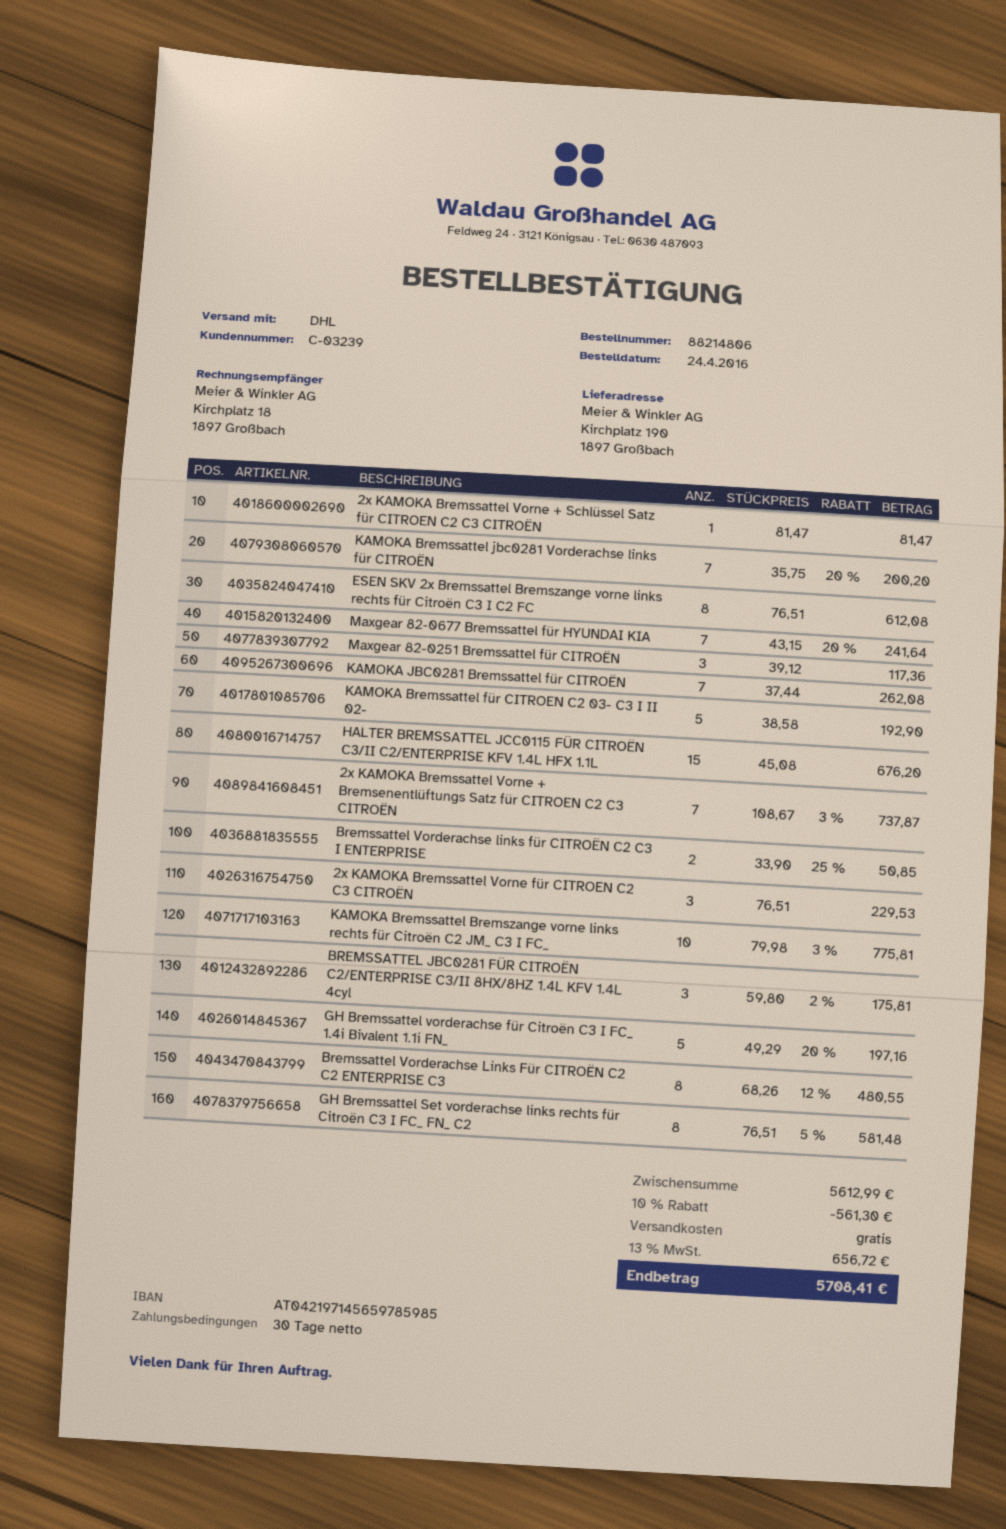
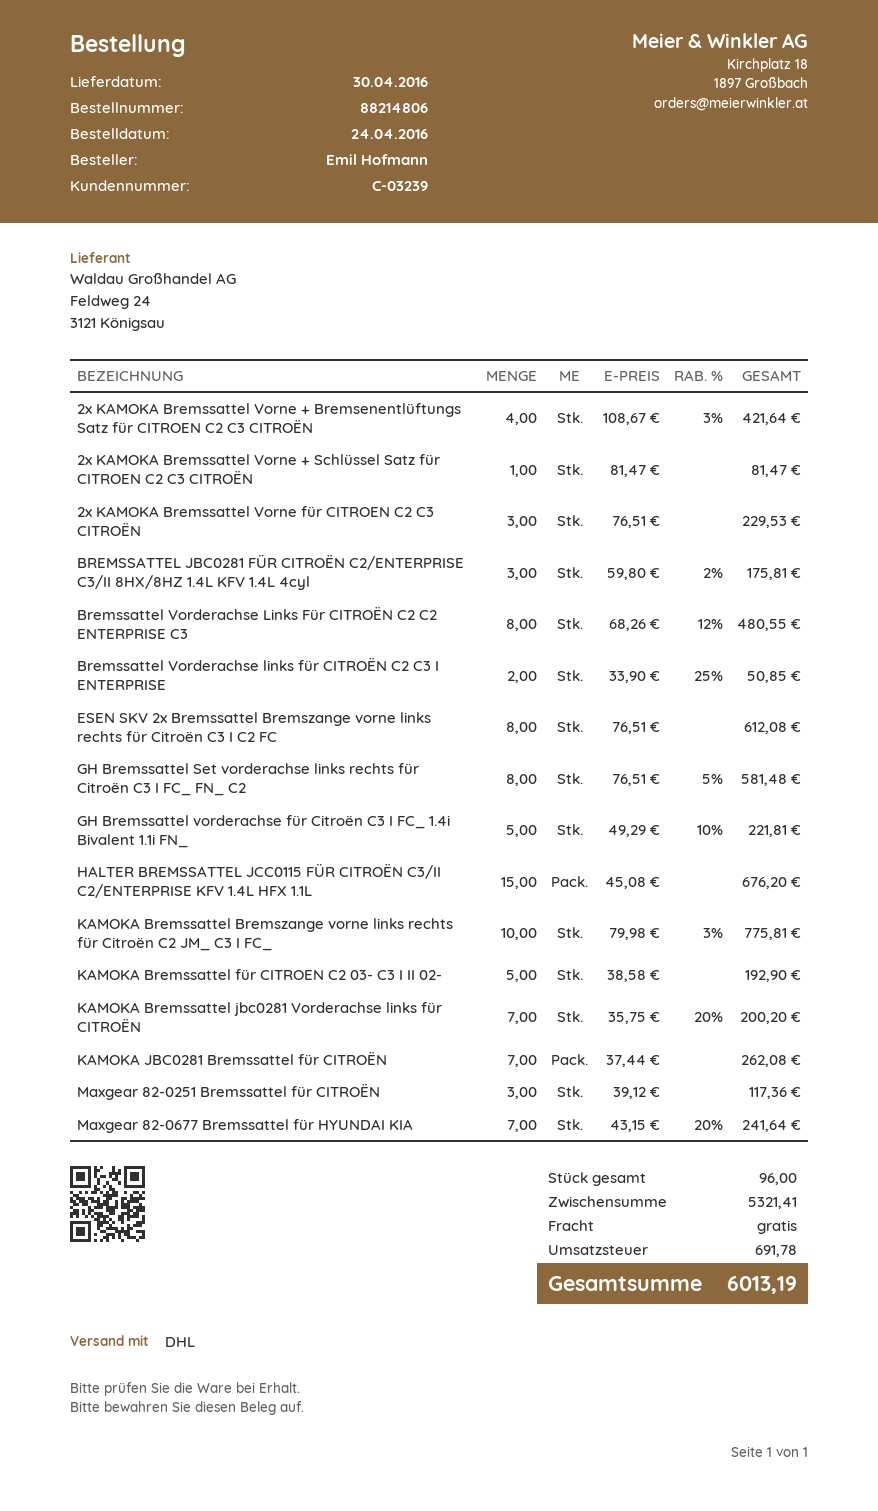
2x KAMOKA Bremssattel Vorne + Bremsenentlüftungs Satz für CITROEN C2 C3 CITROËN: 7 x 108.67 - 3% = 737.87 -> 4 x 108.67 - 3% = 421.64
GH Bremssattel vorderachse für Citroën C3 I FC_ 1.4i Bivalent 1.1i FN_: 5 x 49.29 - 20% = 197.16 -> 5 x 49.29 - 10% = 221.81
subtotal: 5612.99 -> 5321.41
discount: 10% = 561.30 -> none
tax: 656.72 -> 691.78
total: 5708.41 -> 6013.19

